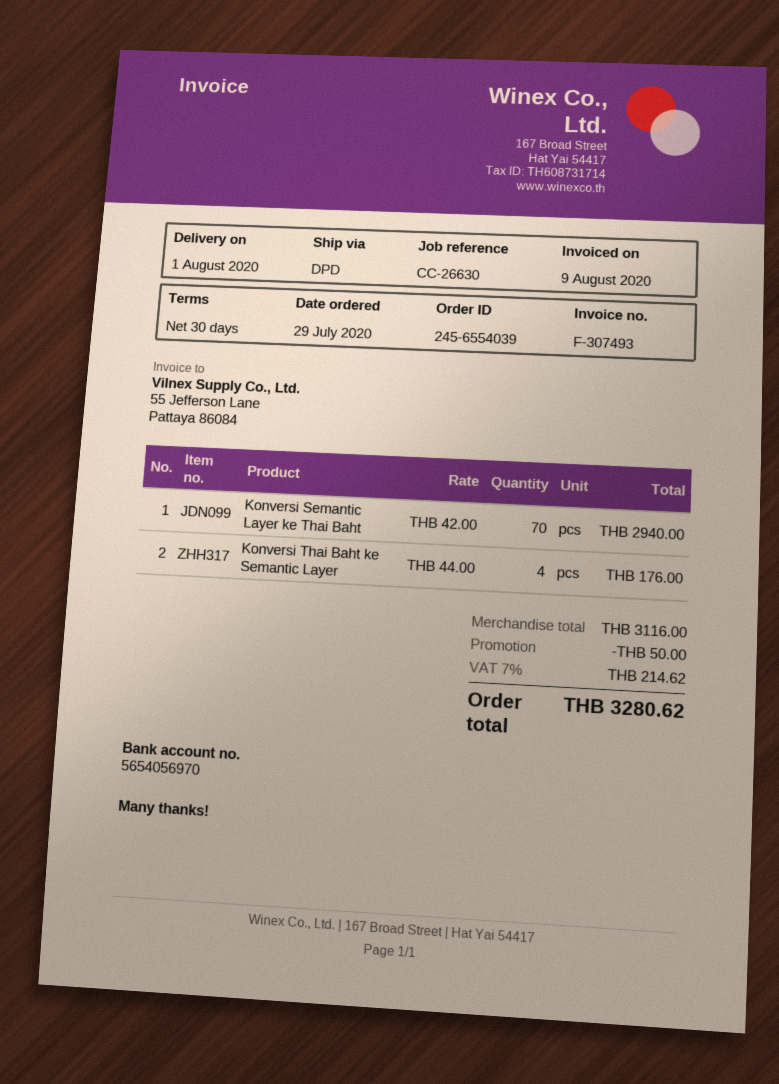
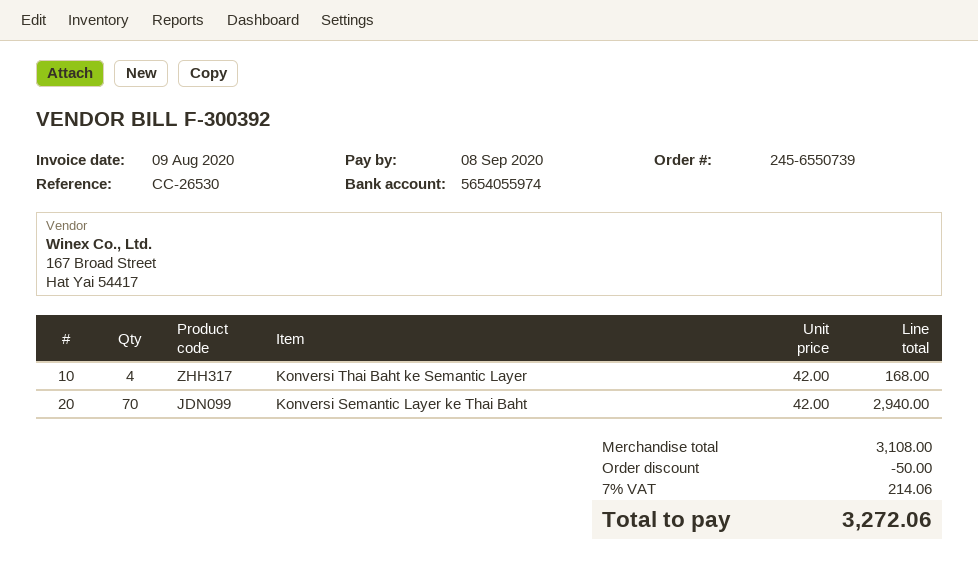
order number: 245-6554039 -> 245-6550739
invoice number: F-307493 -> F-300392
reference: CC-26630 -> CC-26530
bank account: 5654056970 -> 5654055974
Konversi Thai Baht ke Semantic Layer: 4 x 44.00 = 176.00 -> 4 x 42.00 = 168.00
subtotal: 3116.00 -> 3108.00
tax: 7% = 214.62 -> 7% = 214.06
total: 3280.62 -> 3272.06

